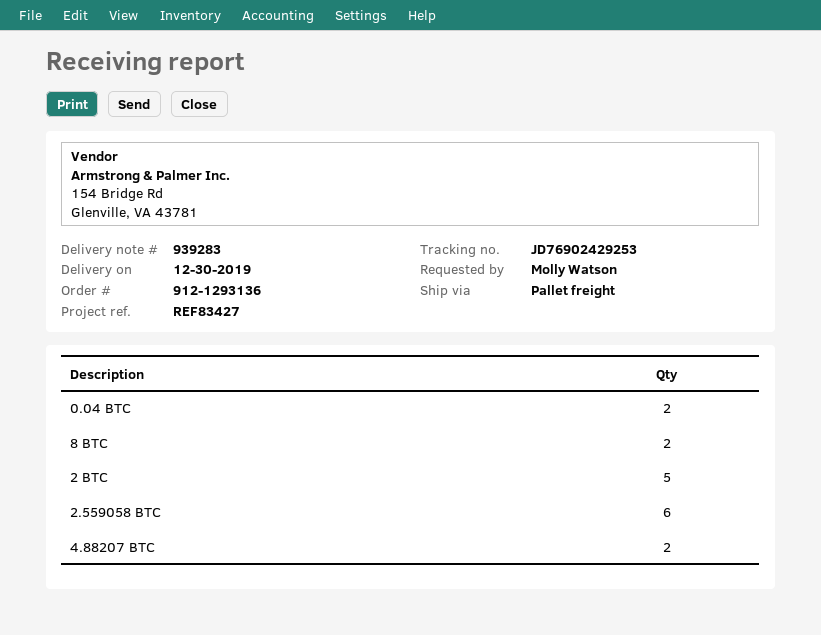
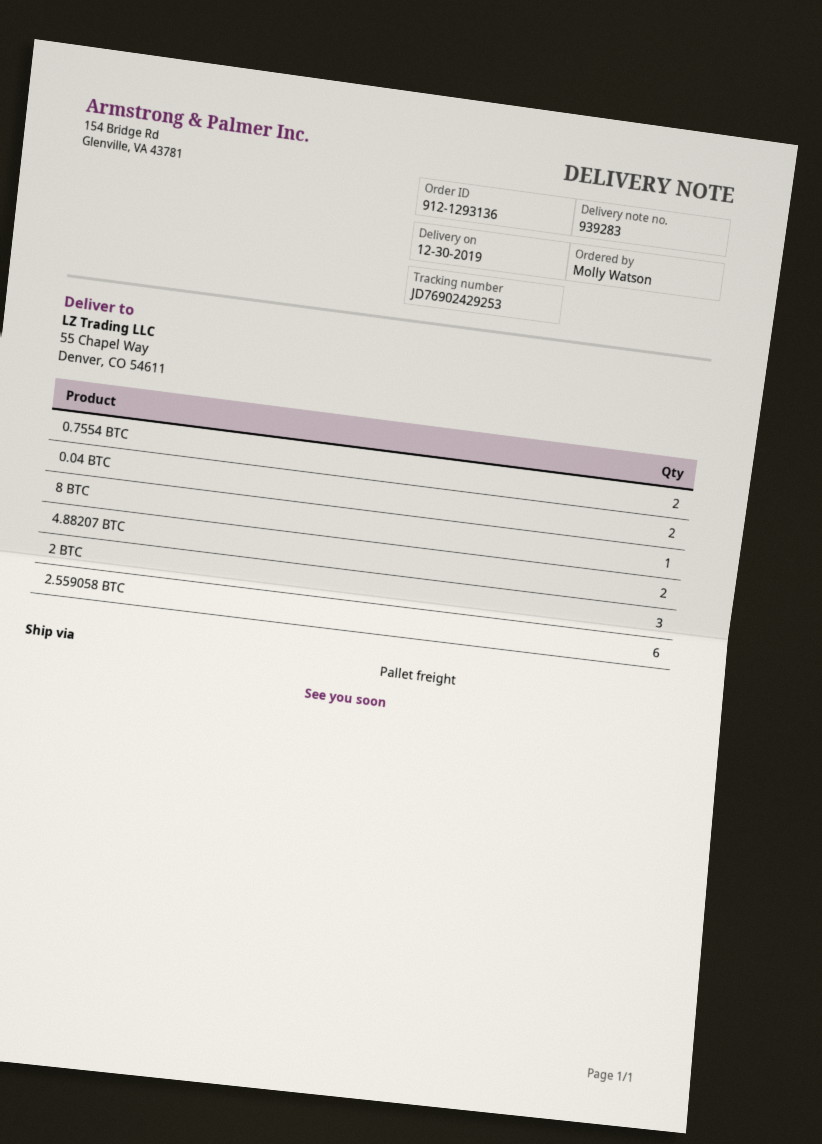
8 BTC: 2 -> 1
2 BTC: 5 -> 3
0.7554 BTC: none -> 2

